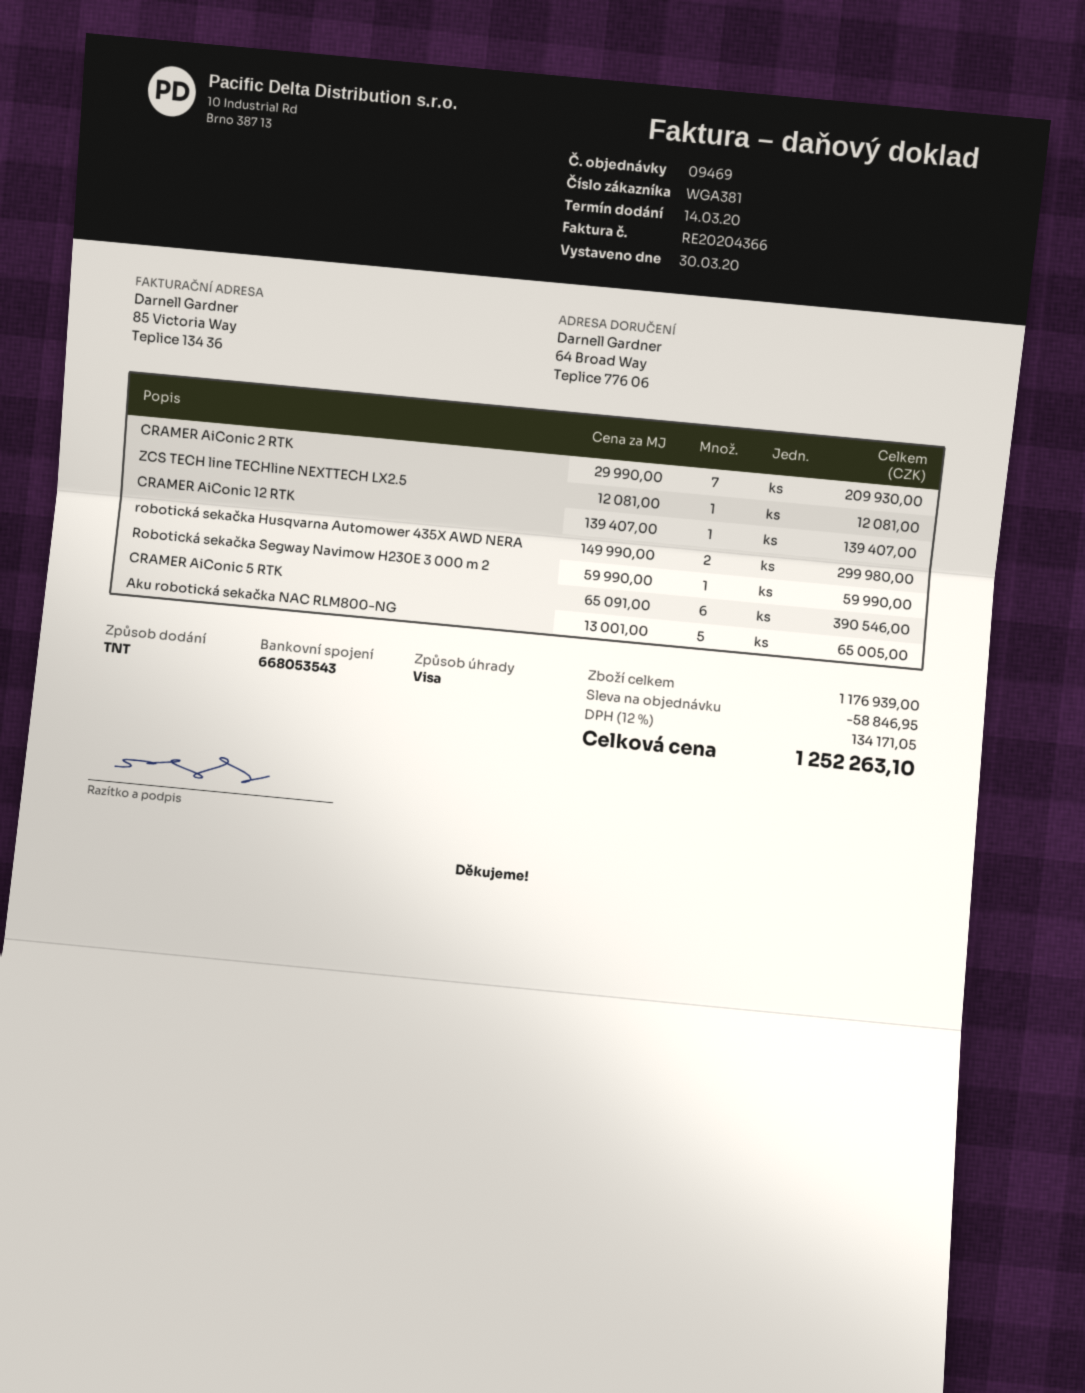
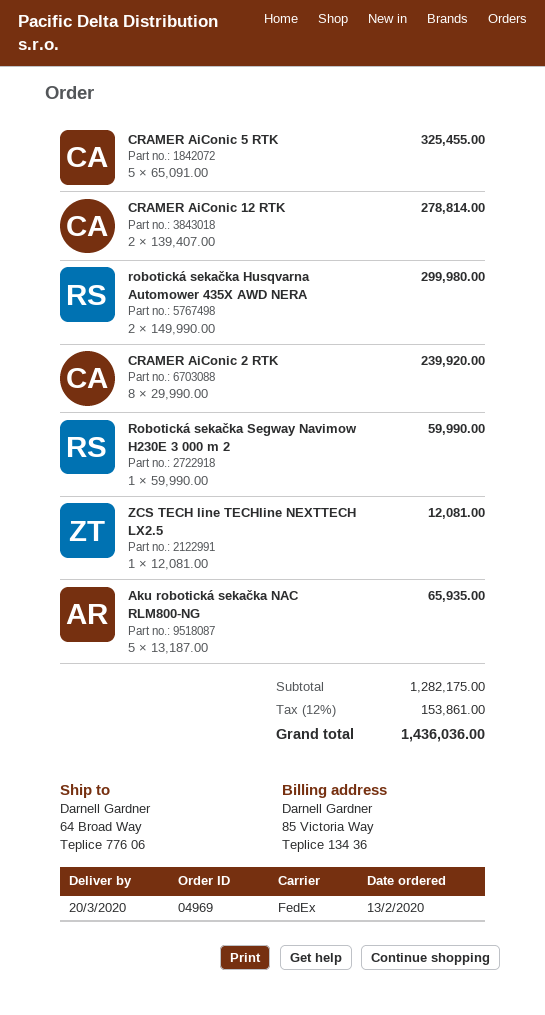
order number: 09469 -> 04969
delivery date: 2020-03-14 -> 2020-03-20
shipping method: TNT -> FedEx
CRAMER AiConic 2 RTK: 7 x 29990.00 = 209930.00 -> 8 x 29990.00 = 239920.00
CRAMER AiConic 12 RTK: 1 x 139407.00 = 139407.00 -> 2 x 139407.00 = 278814.00
CRAMER AiConic 5 RTK: 6 x 65091.00 = 390546.00 -> 5 x 65091.00 = 325455.00
Aku robotická sekačka NAC RLM800-NG: 5 x 13001.00 = 65005.00 -> 5 x 13187.00 = 65935.00
subtotal: 1176939.00 -> 1282175.00
discount: 58846.95 -> none
tax: 12% = 134171.05 -> 12% = 153861.00
total: 1252263.10 -> 1436036.00

